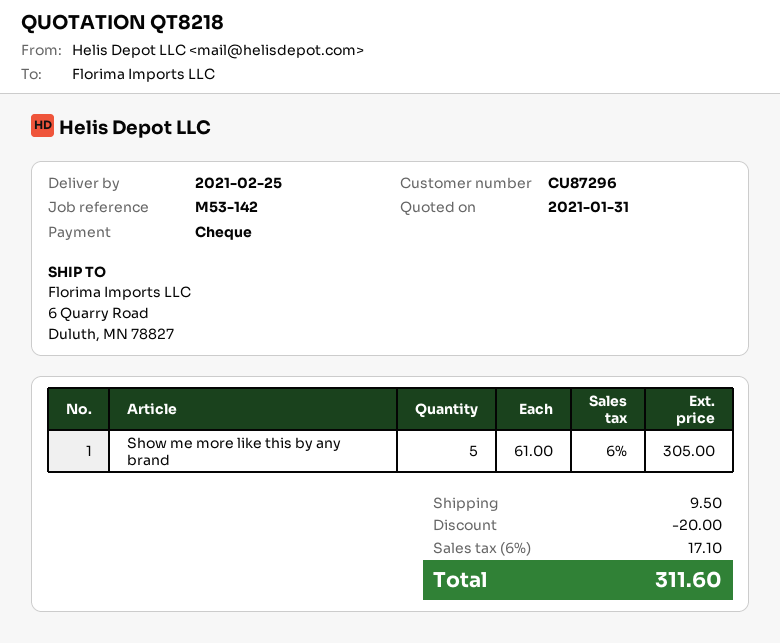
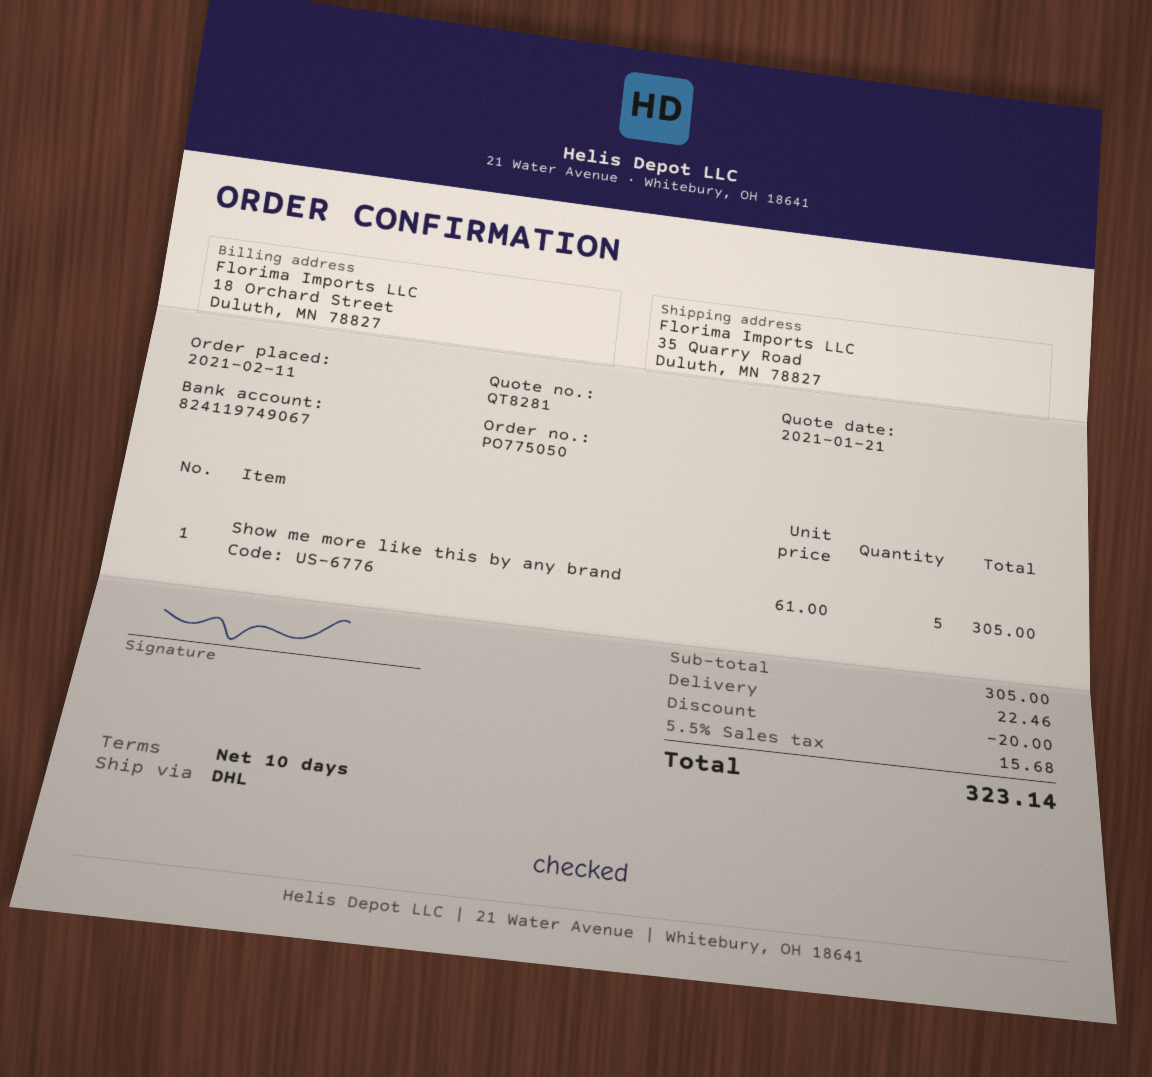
quote number: QT8218 -> QT8281
quote date: 2021-01-31 -> 2021-01-21
ship to: 6 Quarry Road, Duluth, MN 78827 -> 35 Quarry Road, Duluth, MN 78827
shipping: 9.50 -> 22.46
tax: 6% = 17.10 -> 5.5% = 15.68
total: 311.60 -> 323.14

